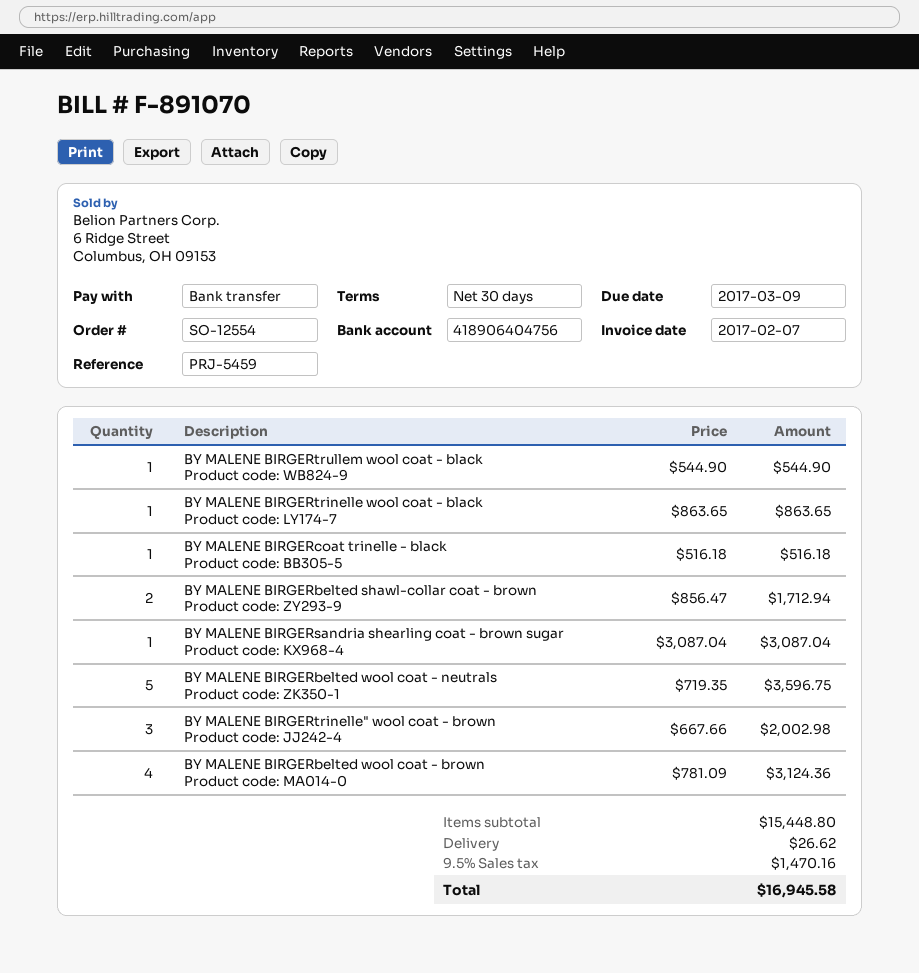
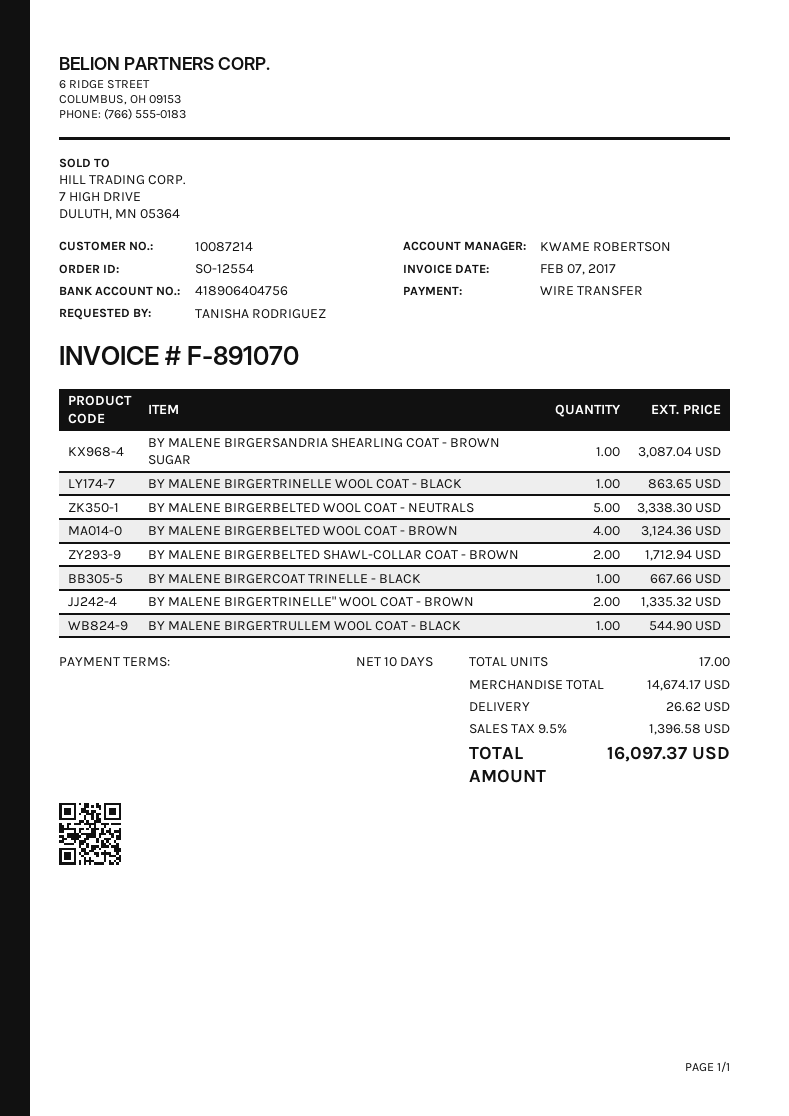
payment terms: 30 days -> 10 days
BY MALENE BIRGERcoat trinelle - black: 1 for 516.18 -> 1 for 667.66
BY MALENE BIRGERbelted wool coat - neutrals: 5 for 3596.75 -> 5 for 3338.30
BY MALENE BIRGERtrinelle" wool coat - brown: 3 for 2002.98 -> 2 for 1335.32
subtotal: 15448.80 -> 14674.17
tax: 9.5% = 1470.16 -> 9.5% = 1396.58
total: 16945.58 -> 16097.37

